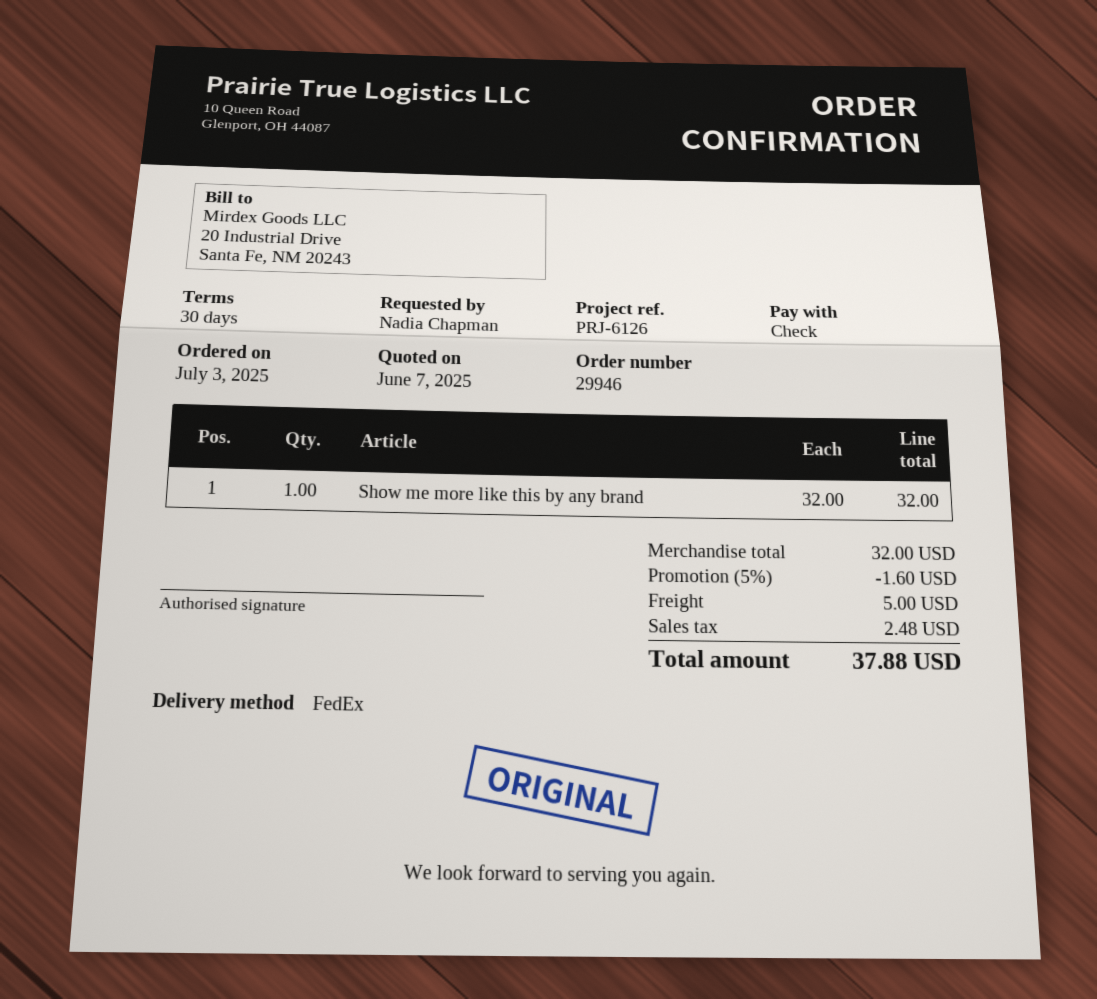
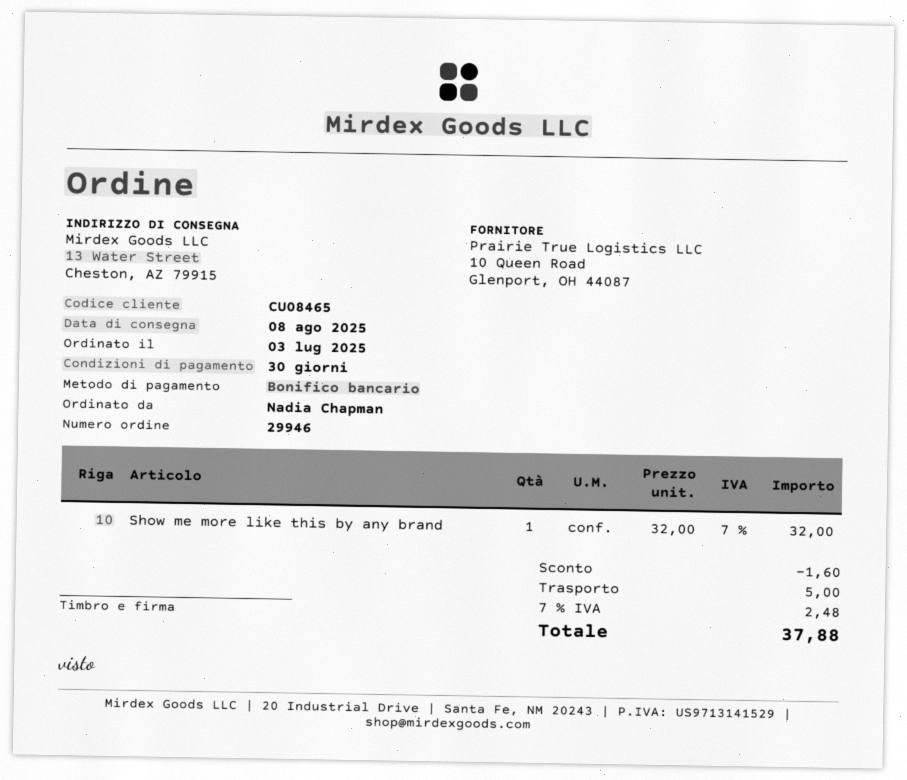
payment method: cheque -> bank transfer

